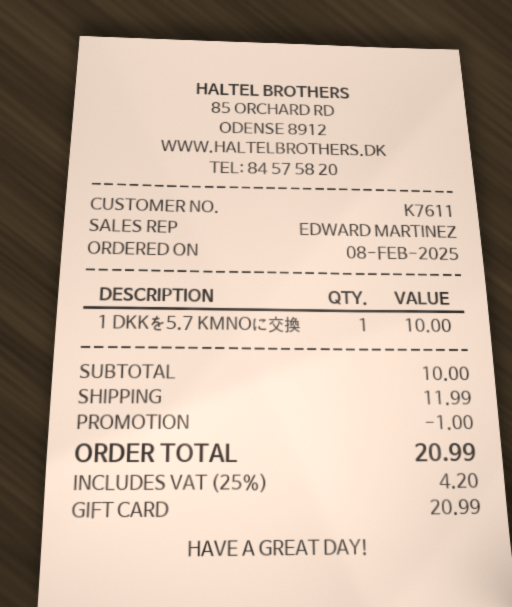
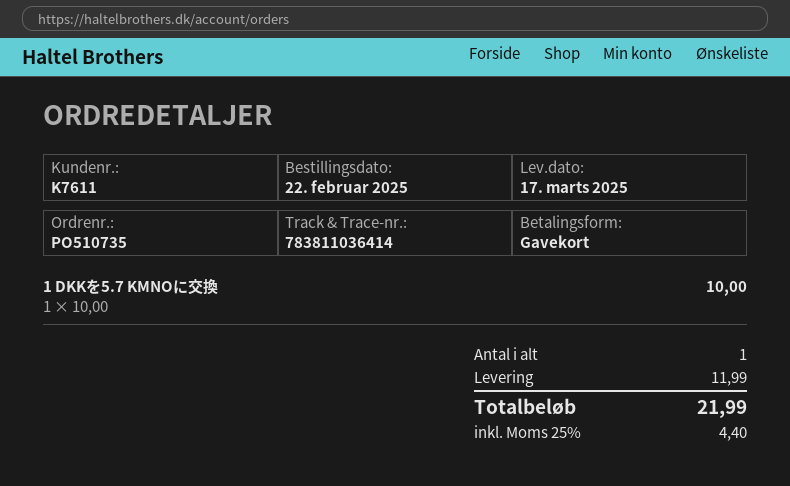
order date: 2025-02-08 -> 2025-02-22
discount: 1.00 -> none
tax: 25% = 4.20 -> 25% = 4.40
total: 20.99 -> 21.99

